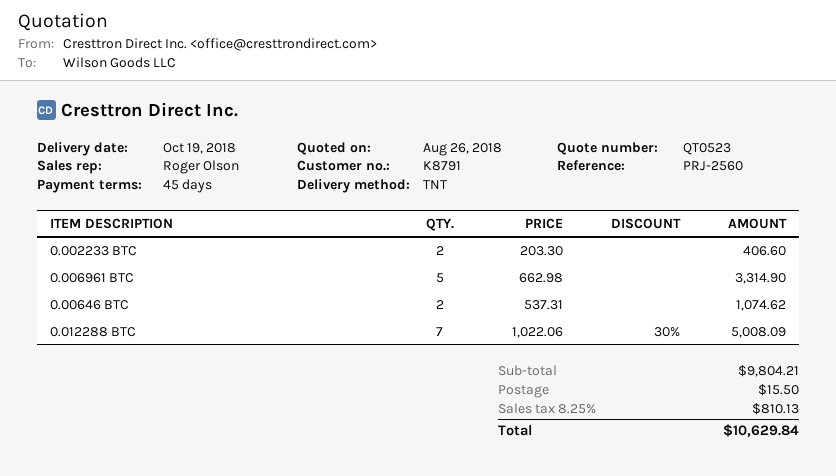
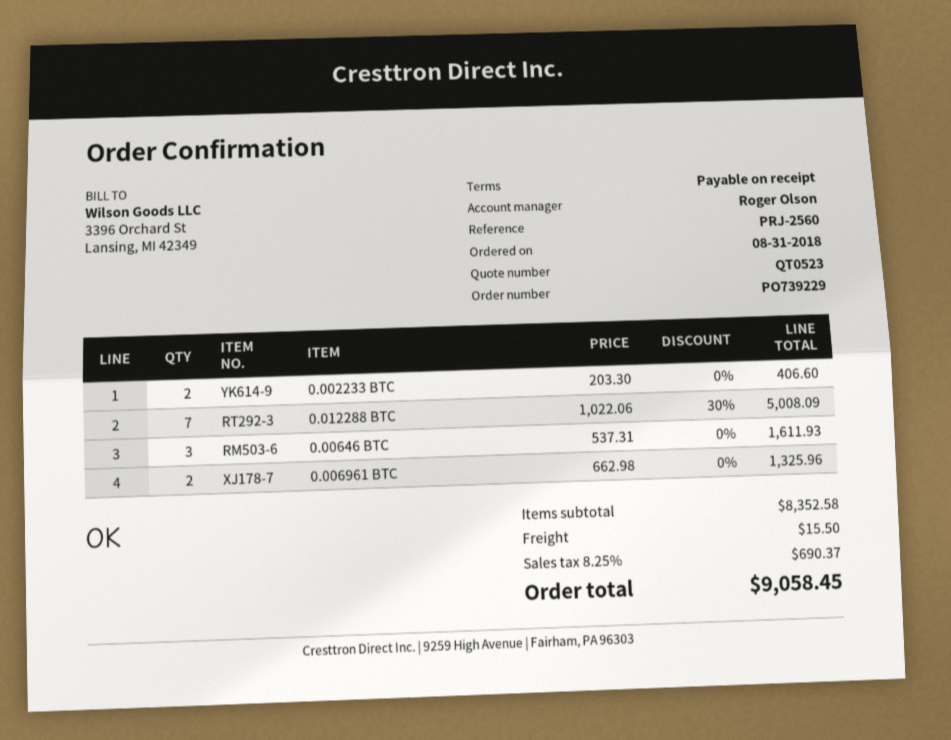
payment terms: 45 days -> on receipt
0.006961 BTC: 5 x 662.98 = 3314.90 -> 2 x 662.98 = 1325.96
0.00646 BTC: 2 x 537.31 = 1074.62 -> 3 x 537.31 = 1611.93
subtotal: 9804.21 -> 8352.58
tax: 8.25% = 810.13 -> 8.25% = 690.37
total: 10629.84 -> 9058.45

